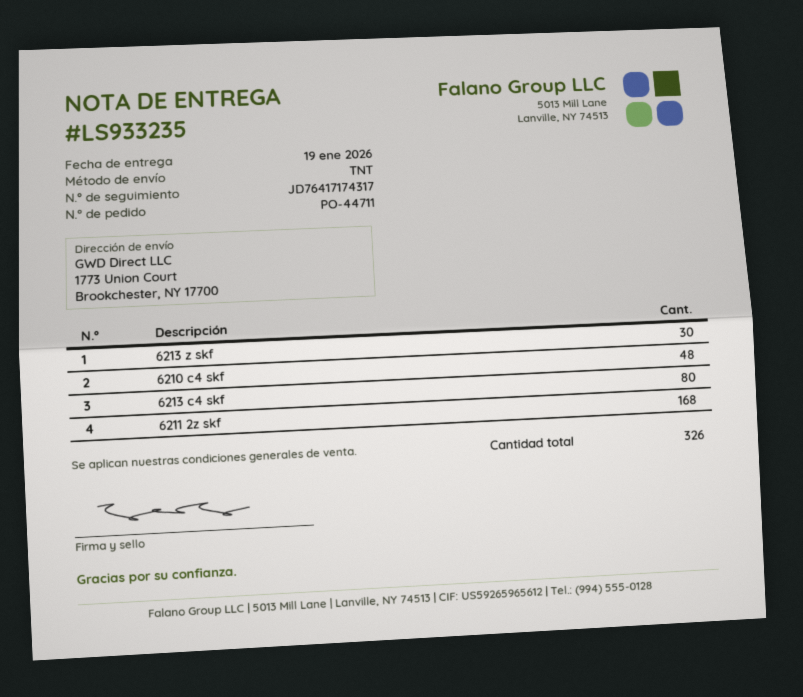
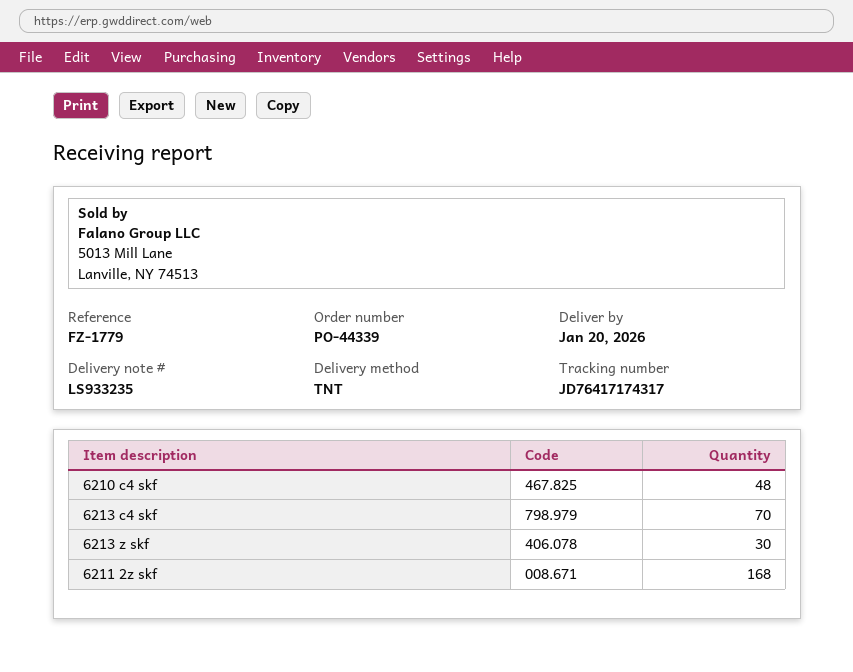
order number: PO-44711 -> PO-44339
delivery date: 2026-01-19 -> 2026-01-20
6213 c4 skf: 80 -> 70

